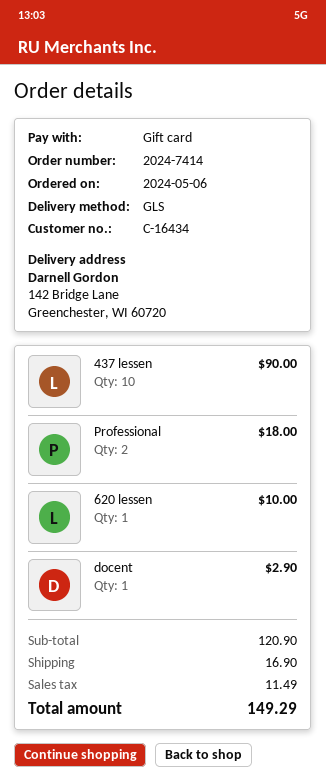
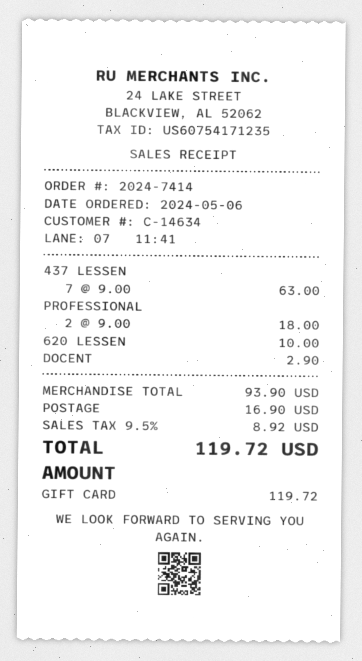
customer number: C-16434 -> C-14634
437 lessen: 10 for 90.00 -> 7 for 63.00
subtotal: 120.90 -> 93.90
tax: 11.49 -> 8.92
total: 149.29 -> 119.72

